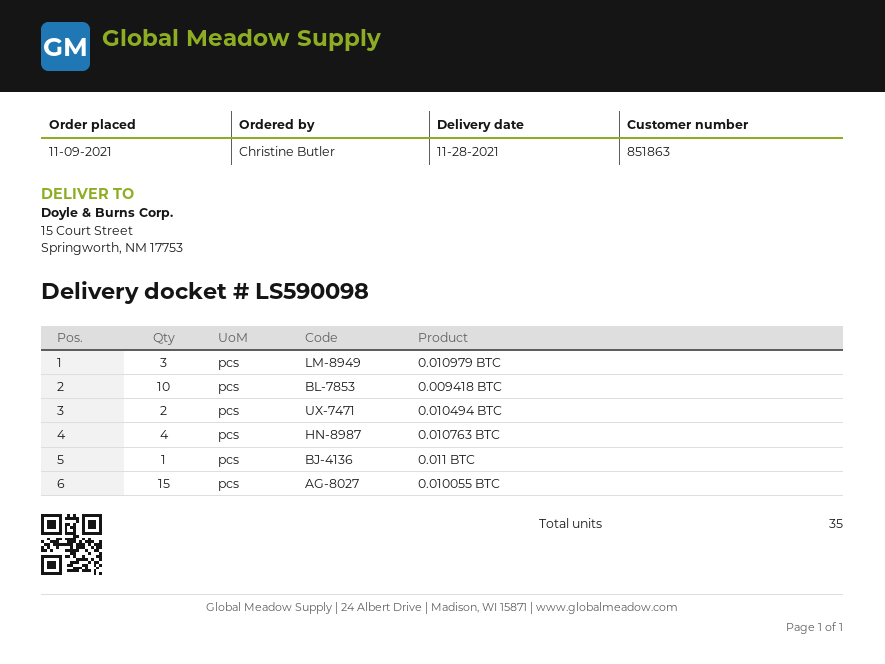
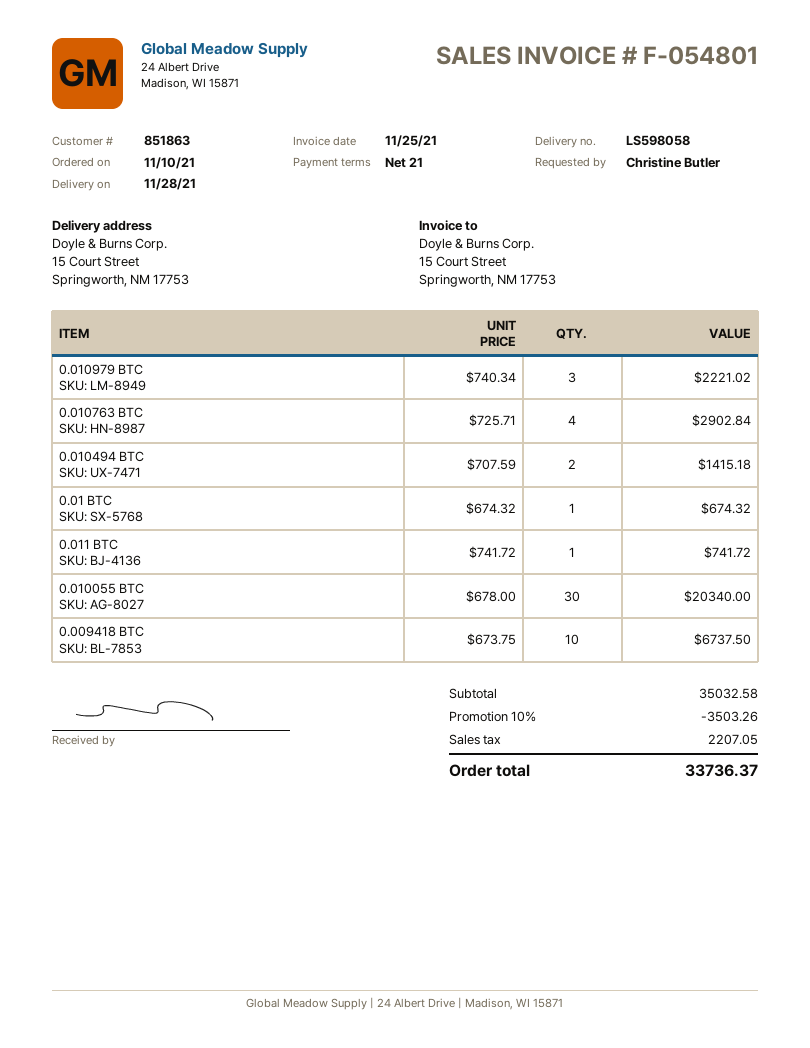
order date: 2021-11-09 -> 2021-11-10
delivery note number: LS590098 -> LS598058
0.010055 BTC: 15 -> 30
0.01 BTC: none -> 1

